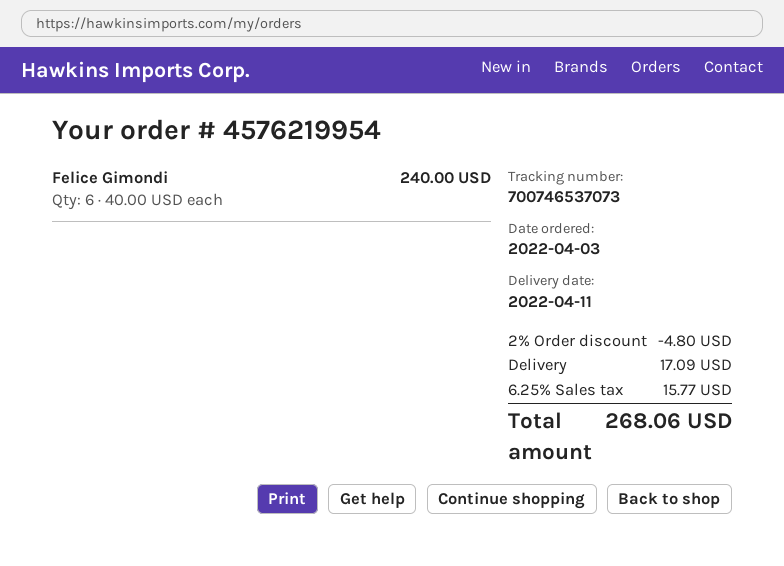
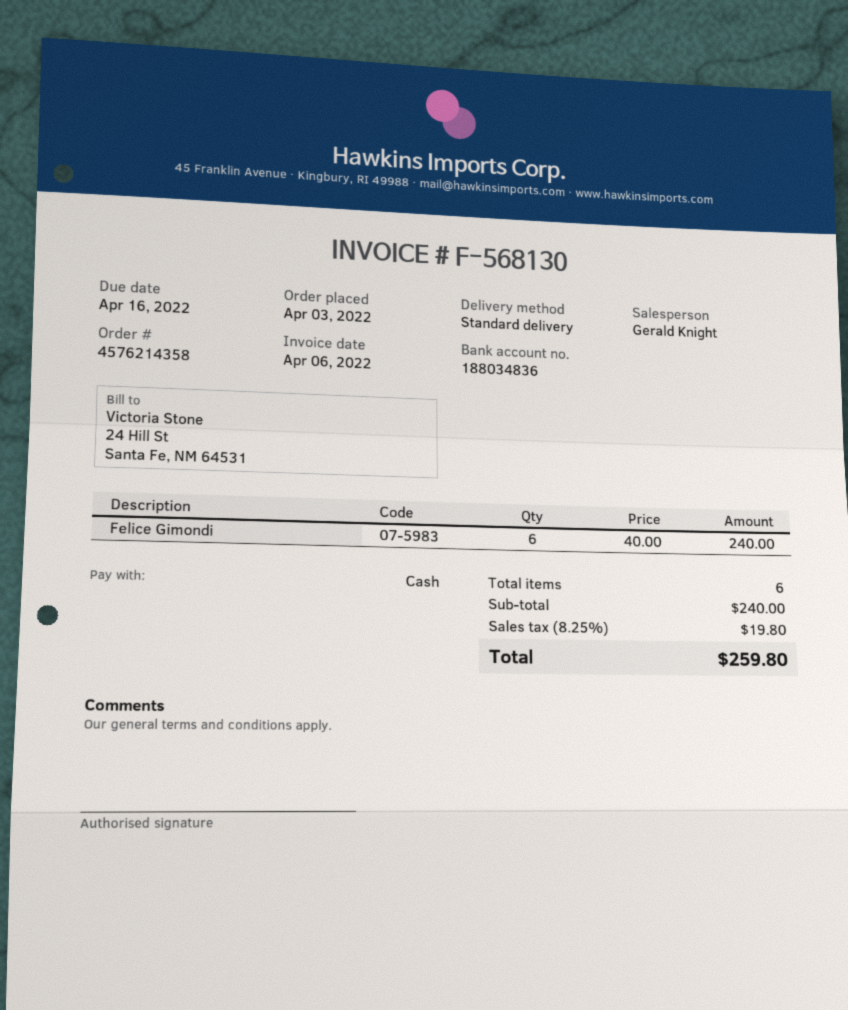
order number: 4576219954 -> 4576214358
discount: 2% = 4.80 -> none
shipping: 17.09 -> none
tax: 6.25% = 15.77 -> 8.25% = 19.80
total: 268.06 -> 259.80

